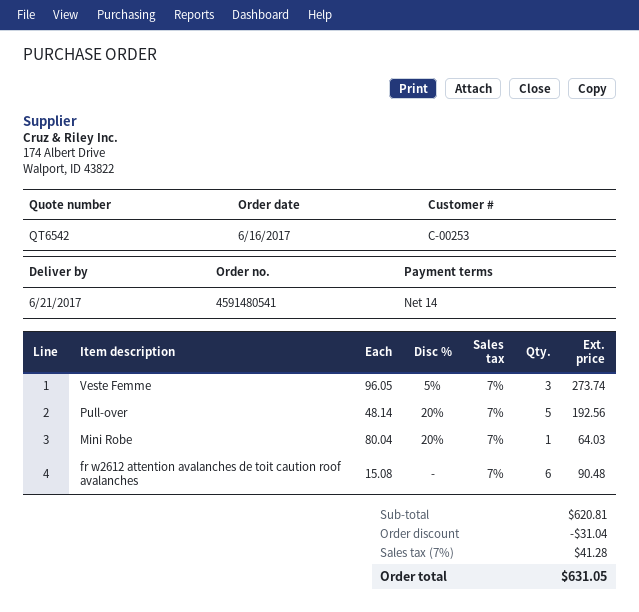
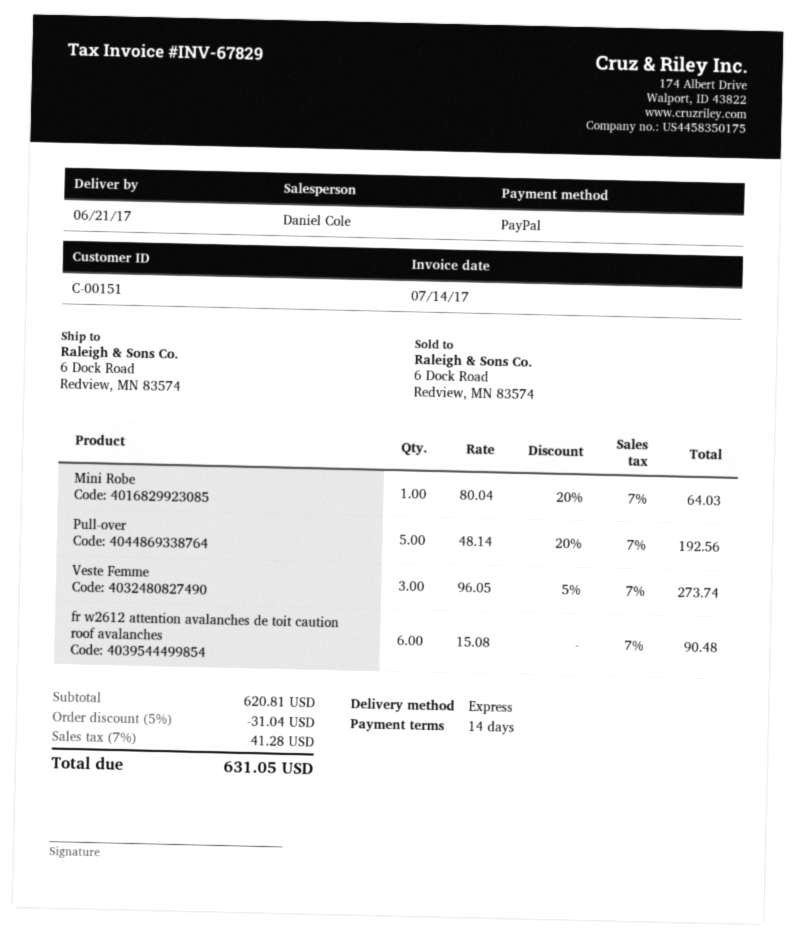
customer number: C-00253 -> C-00151

